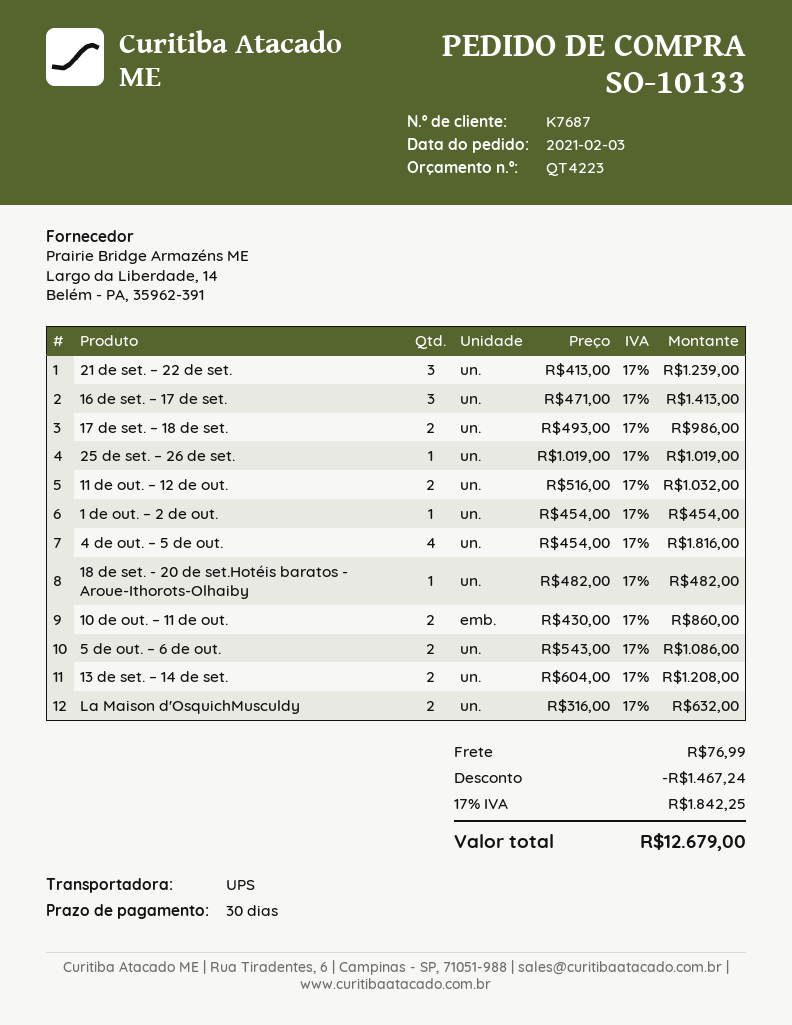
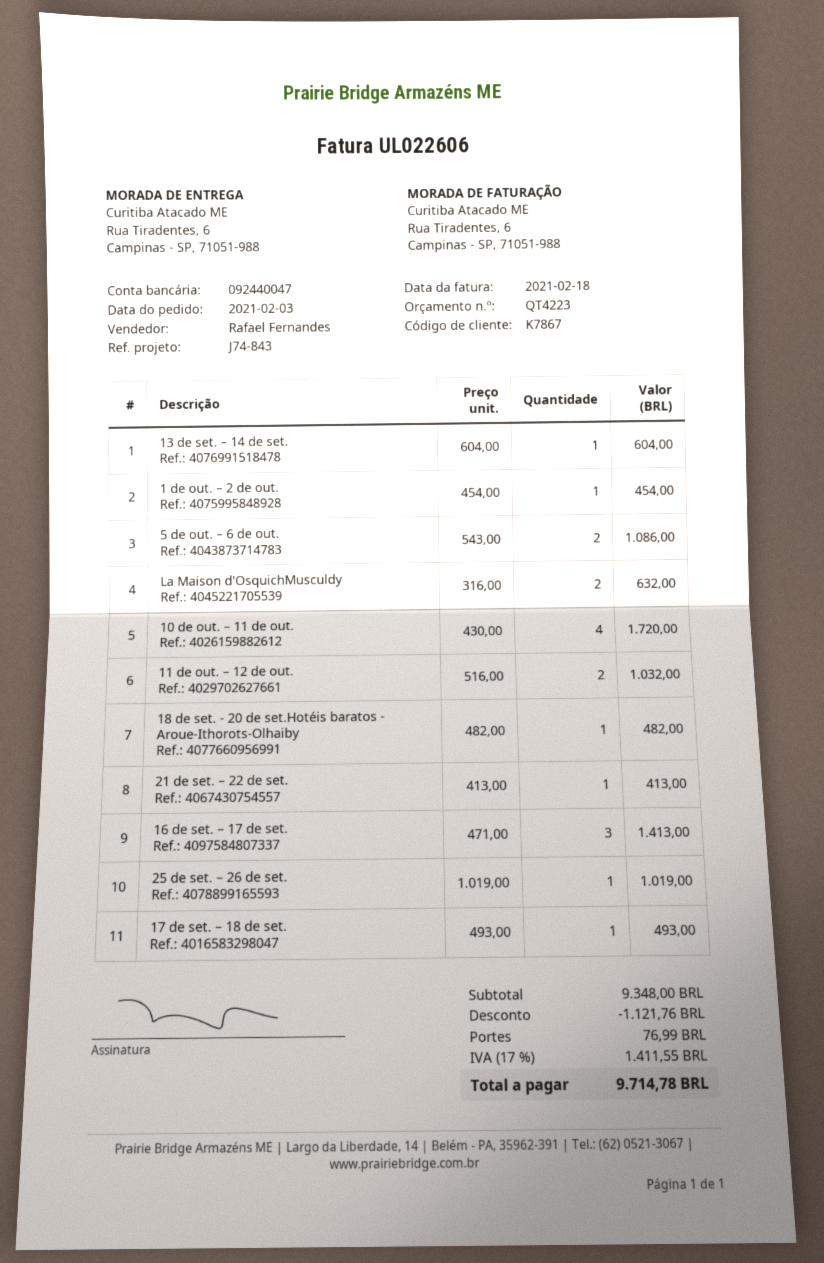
customer number: K7687 -> K7867
21 de set. – 22 de set.: 3 x 413.00 = 1239.00 -> 1 x 413.00 = 413.00
17 de set. – 18 de set.: 2 x 493.00 = 986.00 -> 1 x 493.00 = 493.00
4 de out. – 5 de out.: 4 x 454.00 = 1816.00 -> none
10 de out. – 11 de out.: 2 x 430.00 = 860.00 -> 4 x 430.00 = 1720.00
13 de set. – 14 de set.: 2 x 604.00 = 1208.00 -> 1 x 604.00 = 604.00
discount: 1467.24 -> 1121.76
tax: 17% = 1842.25 -> 17% = 1411.55
total: 12679.00 -> 9714.78

